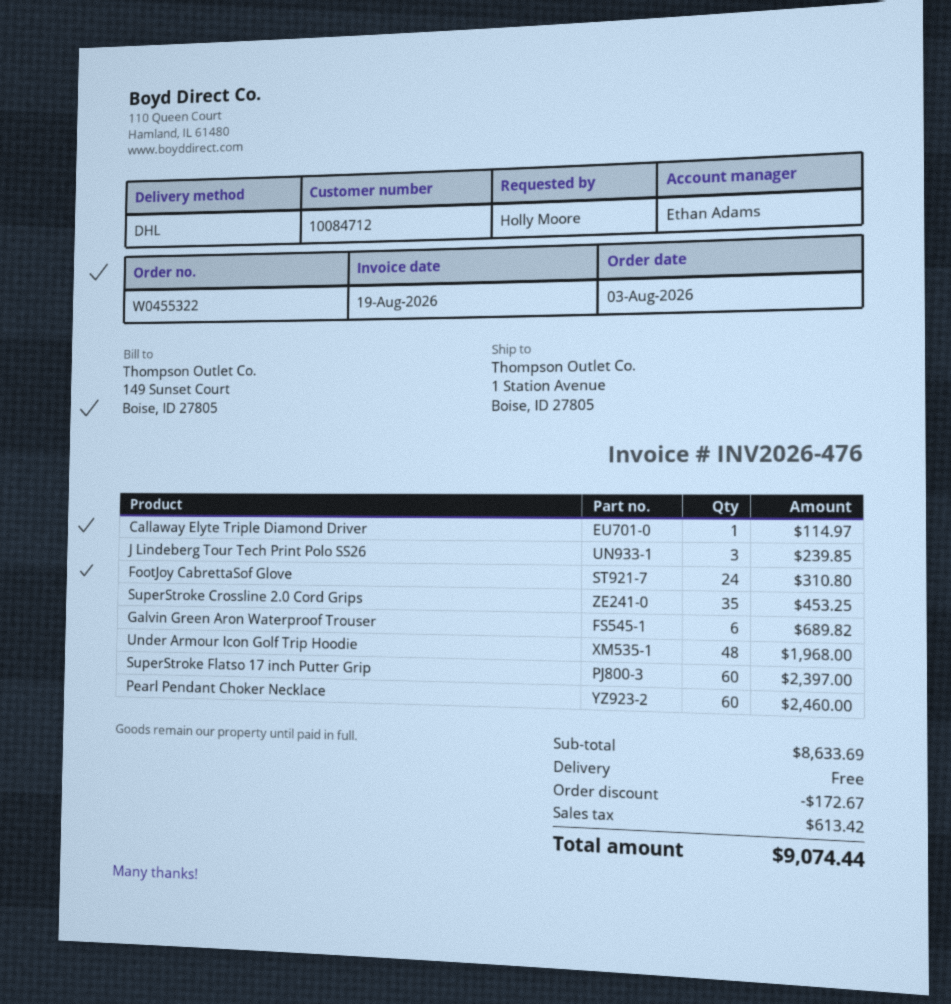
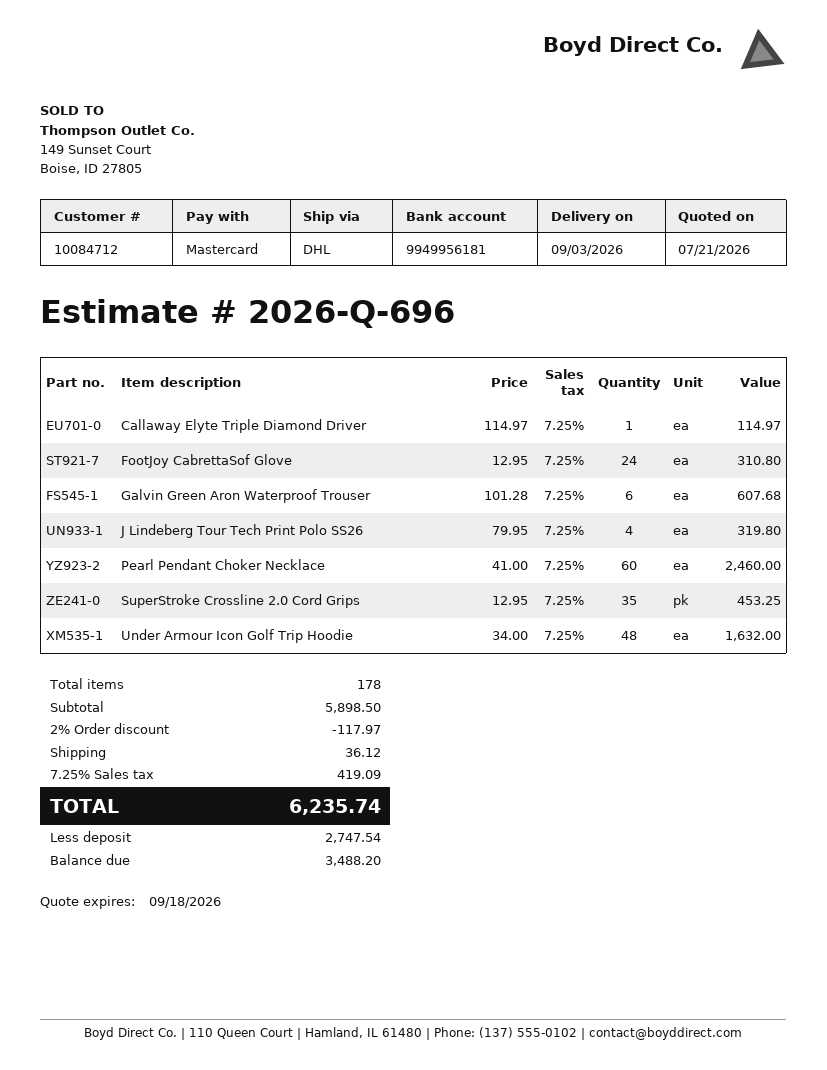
J Lindeberg Tour Tech Print Polo SS26: 3 for 239.85 -> 4 for 319.80
Galvin Green Aron Waterproof Trouser: 6 for 689.82 -> 6 for 607.68
Under Armour Icon Golf Trip Hoodie: 48 for 1968.00 -> 48 for 1632.00
SuperStroke Flatso 17 inch Putter Grip: 60 for 2397.00 -> none
subtotal: 8633.69 -> 5898.50
discount: 172.67 -> 117.97
shipping: 0.00 -> 36.12
tax: 613.42 -> 419.09
total: 9074.44 -> 6235.74

